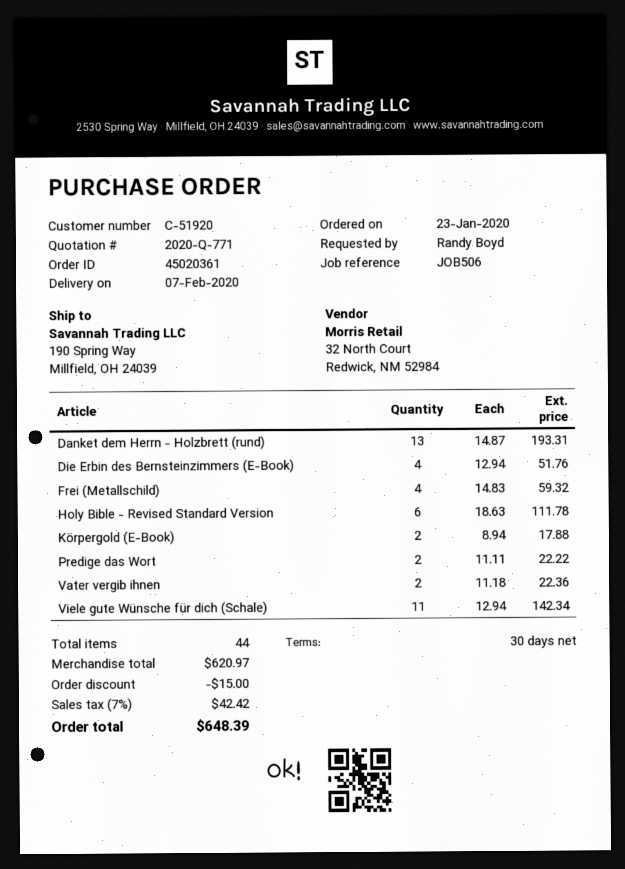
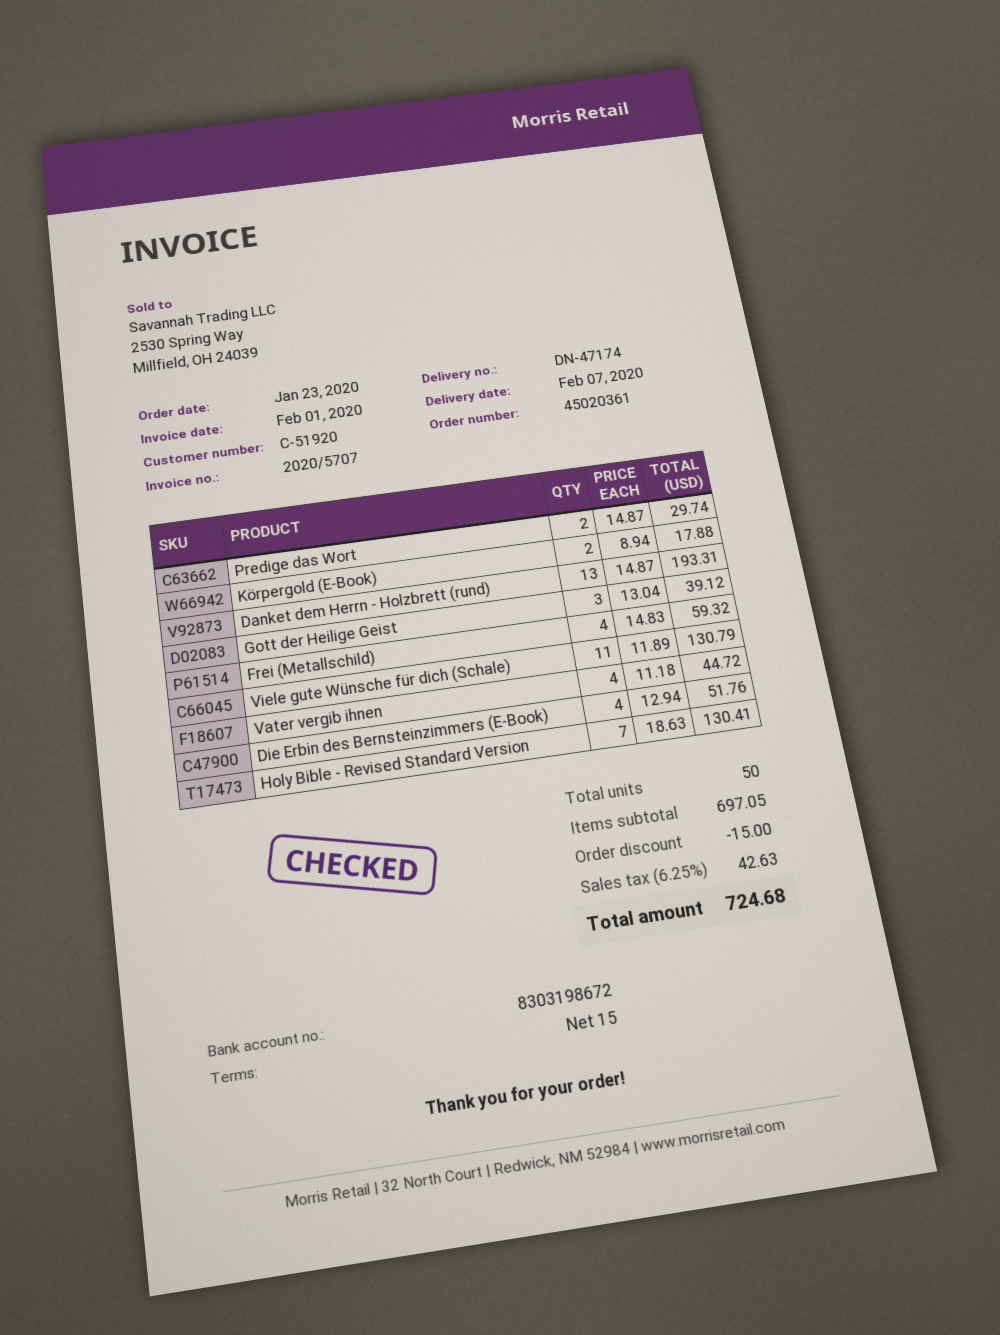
payment terms: 30 days -> 15 days
Holy Bible - Revised Standard Version: 6 x 18.63 = 111.78 -> 7 x 18.63 = 130.41
Predige das Wort: 2 x 11.11 = 22.22 -> 2 x 14.87 = 29.74
Vater vergib ihnen: 2 x 11.18 = 22.36 -> 4 x 11.18 = 44.72
Viele gute Wünsche für dich (Schale): 11 x 12.94 = 142.34 -> 11 x 11.89 = 130.79
Gott der Heilige Geist: none -> 3 x 13.04 = 39.12
total quantity: 44 -> 50
subtotal: 620.97 -> 697.05
tax: 7% = 42.42 -> 6.25% = 42.63
total: 648.39 -> 724.68

